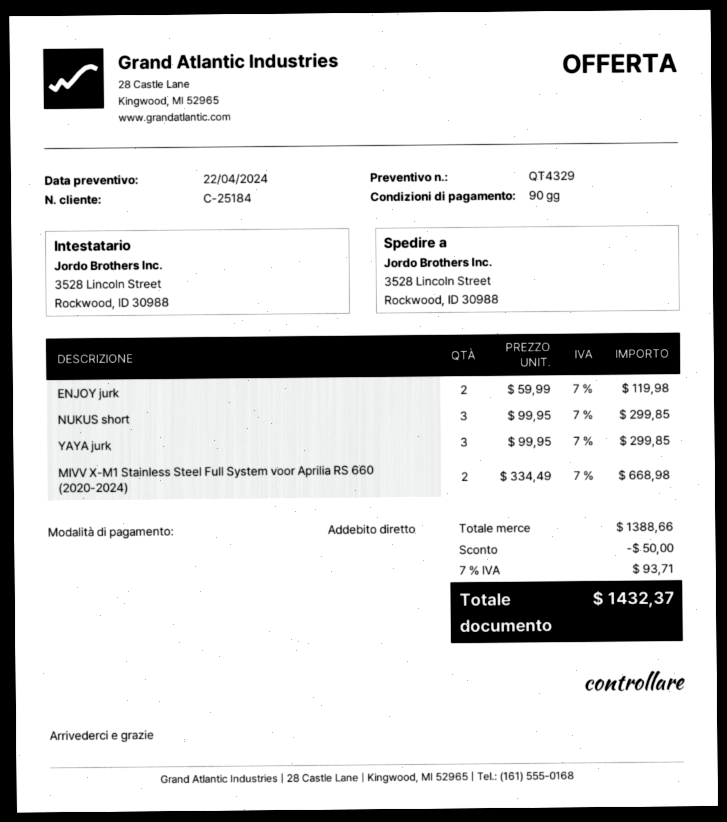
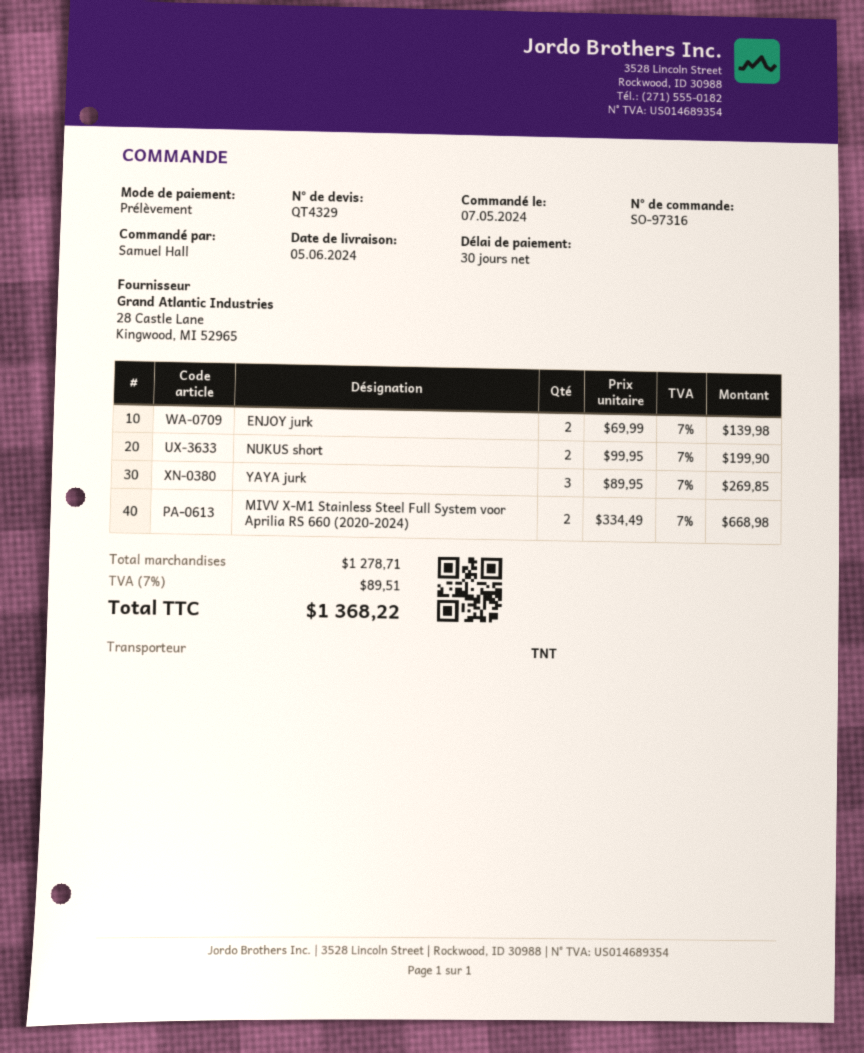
payment terms: 90 days -> 30 days
ENJOY jurk: 2 x 59.99 = 119.98 -> 2 x 69.99 = 139.98
NUKUS short: 3 x 99.95 = 299.85 -> 2 x 99.95 = 199.90
YAYA jurk: 3 x 99.95 = 299.85 -> 3 x 89.95 = 269.85
subtotal: 1388.66 -> 1278.71
discount: 50.00 -> none
tax: 7% = 93.71 -> 7% = 89.51
total: 1432.37 -> 1368.22

